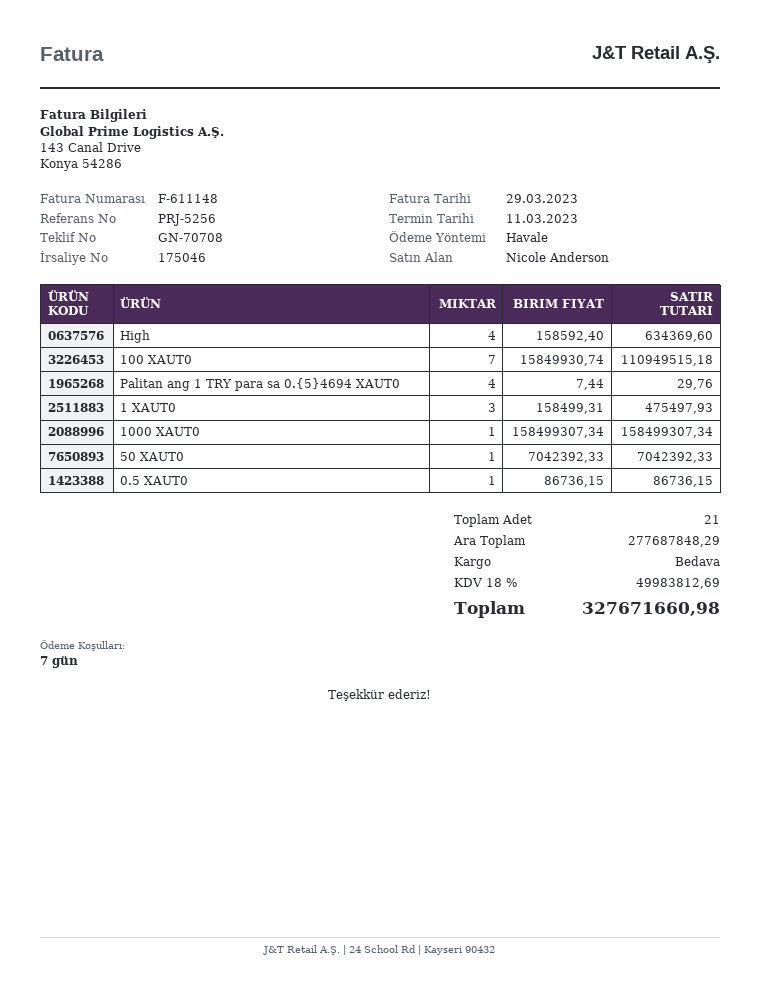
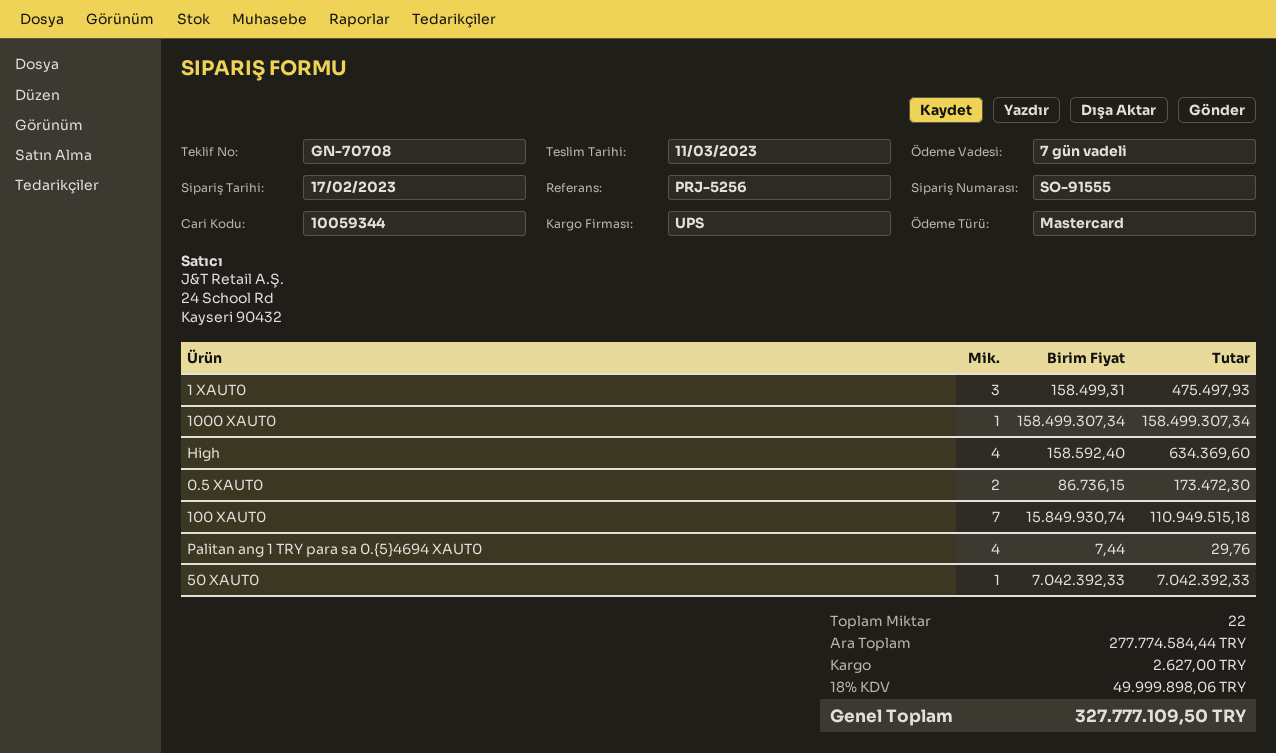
payment method: bank transfer -> Mastercard
0.5 XAUT0: 1 x 86736.15 = 86736.15 -> 2 x 86736.15 = 173472.30
total quantity: 21 -> 22
subtotal: 277687848.29 -> 277774584.44
shipping: 0.00 -> 2627.00
tax: 18% = 49983812.69 -> 18% = 49999898.06
total: 327671660.98 -> 327777109.50

